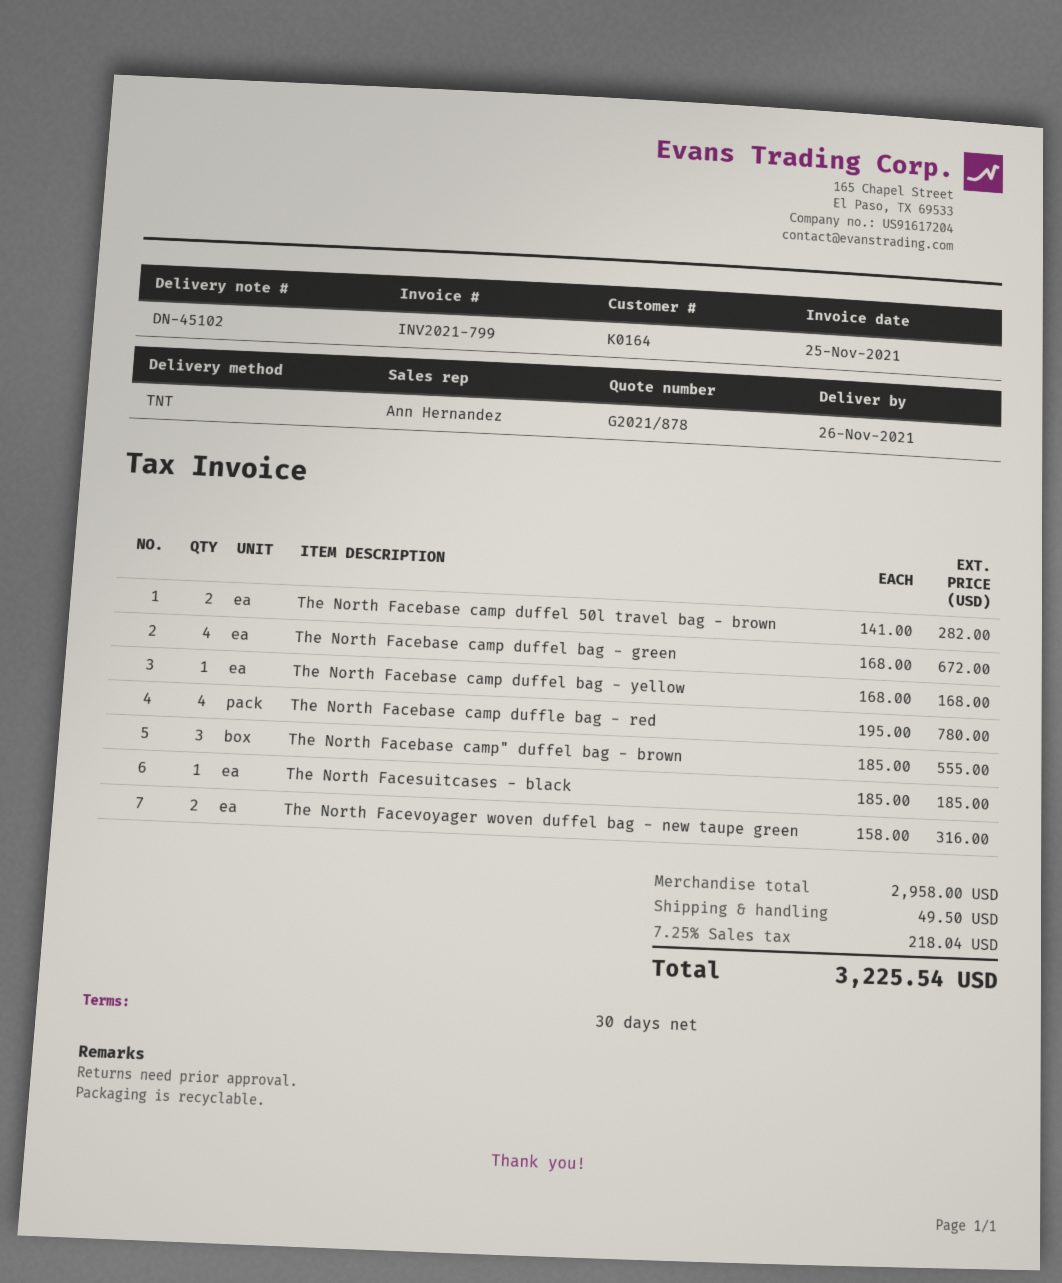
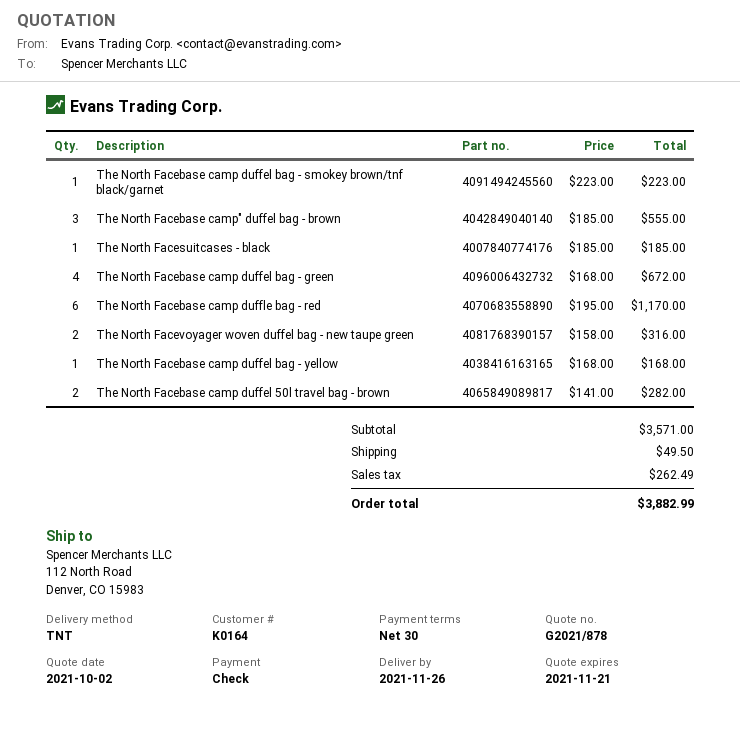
The North Facebase camp duffle bag - red: 4 x 195.00 = 780.00 -> 6 x 195.00 = 1170.00
The North Facebase camp duffel bag - smokey brown/tnf black/garnet: none -> 1 x 223.00 = 223.00
subtotal: 2958.00 -> 3571.00
tax: 218.04 -> 262.49
total: 3225.54 -> 3882.99

